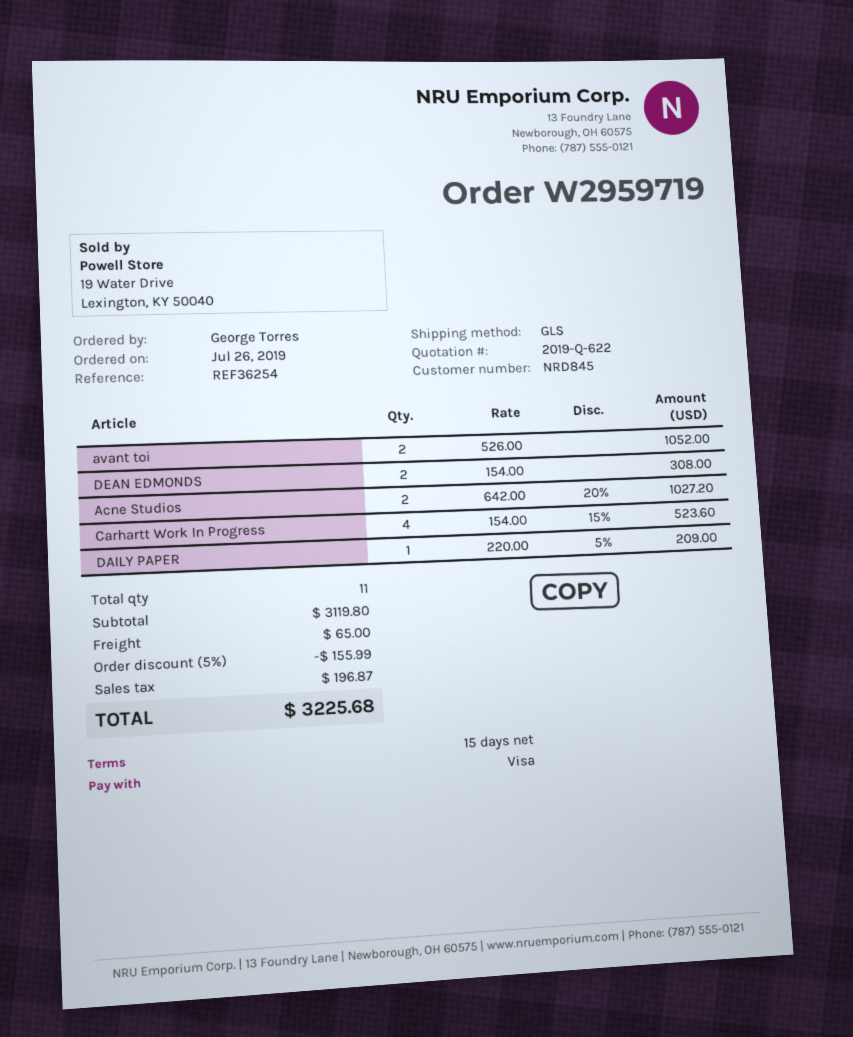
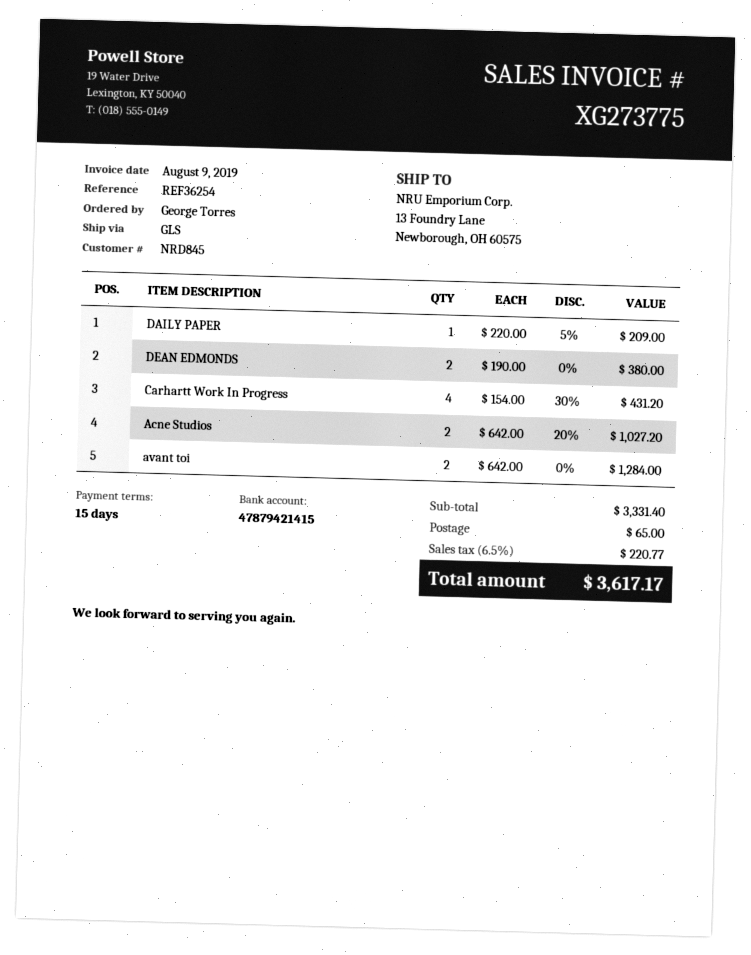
avant toi: 2 x 526.00 = 1052.00 -> 2 x 642.00 = 1284.00
DEAN EDMONDS: 2 x 154.00 = 308.00 -> 2 x 190.00 = 380.00
Carhartt Work In Progress: 4 x 154.00 - 15% = 523.60 -> 4 x 154.00 - 30% = 431.20
subtotal: 3119.80 -> 3331.40
discount: 5% = 155.99 -> none
tax: 196.87 -> 220.77
total: 3225.68 -> 3617.17

